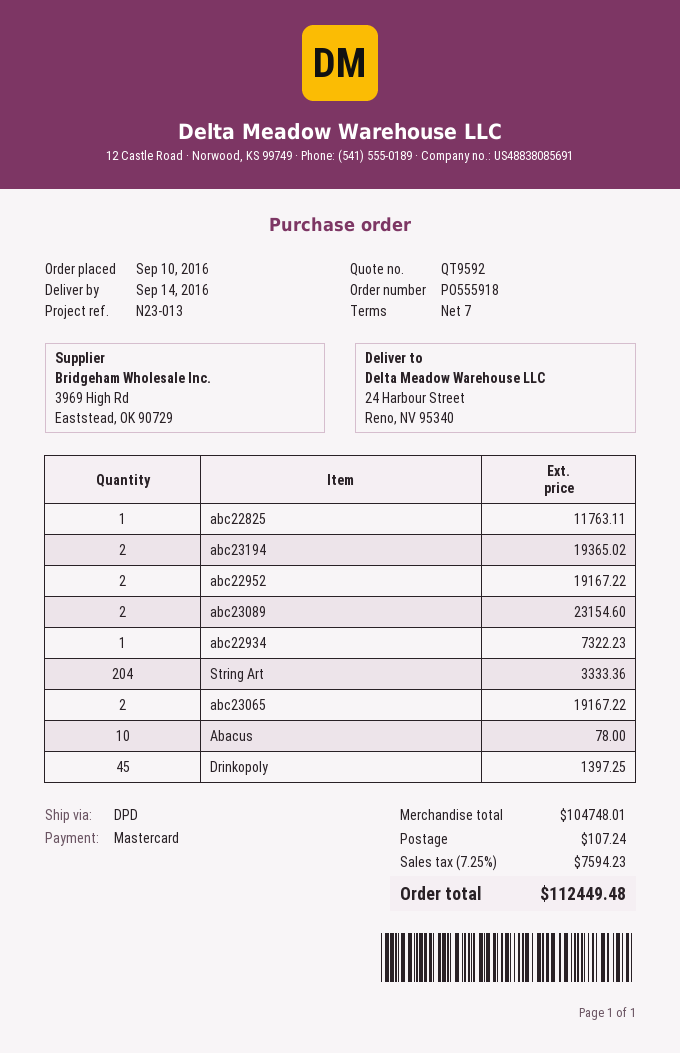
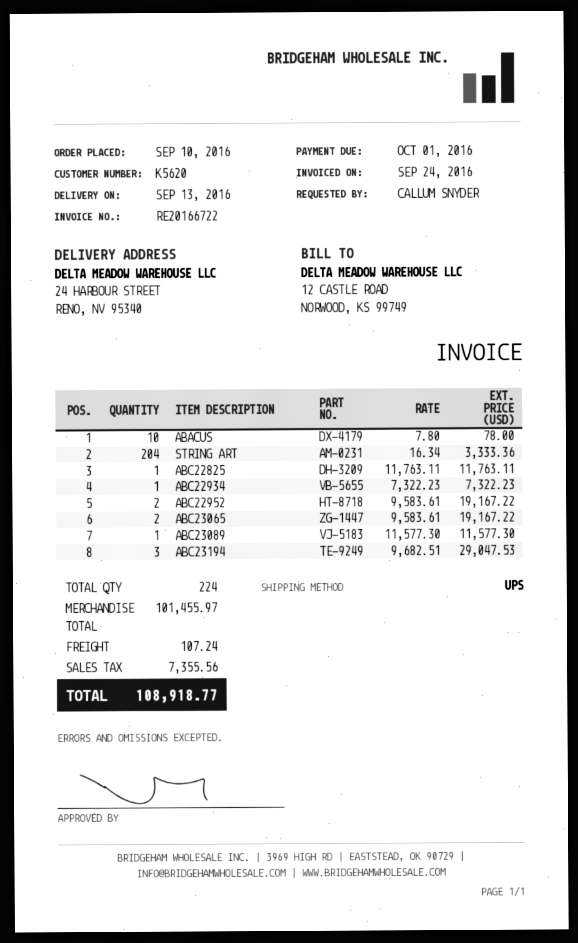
delivery date: 2016-09-14 -> 2016-09-13
shipping method: DPD -> UPS
abc23194: 2 for 19365.02 -> 3 for 29047.53
abc23089: 2 for 23154.60 -> 1 for 11577.30
Drinkopoly: 45 for 1397.25 -> none
subtotal: 104748.01 -> 101455.97
tax: 7594.23 -> 7355.56
total: 112449.48 -> 108918.77

